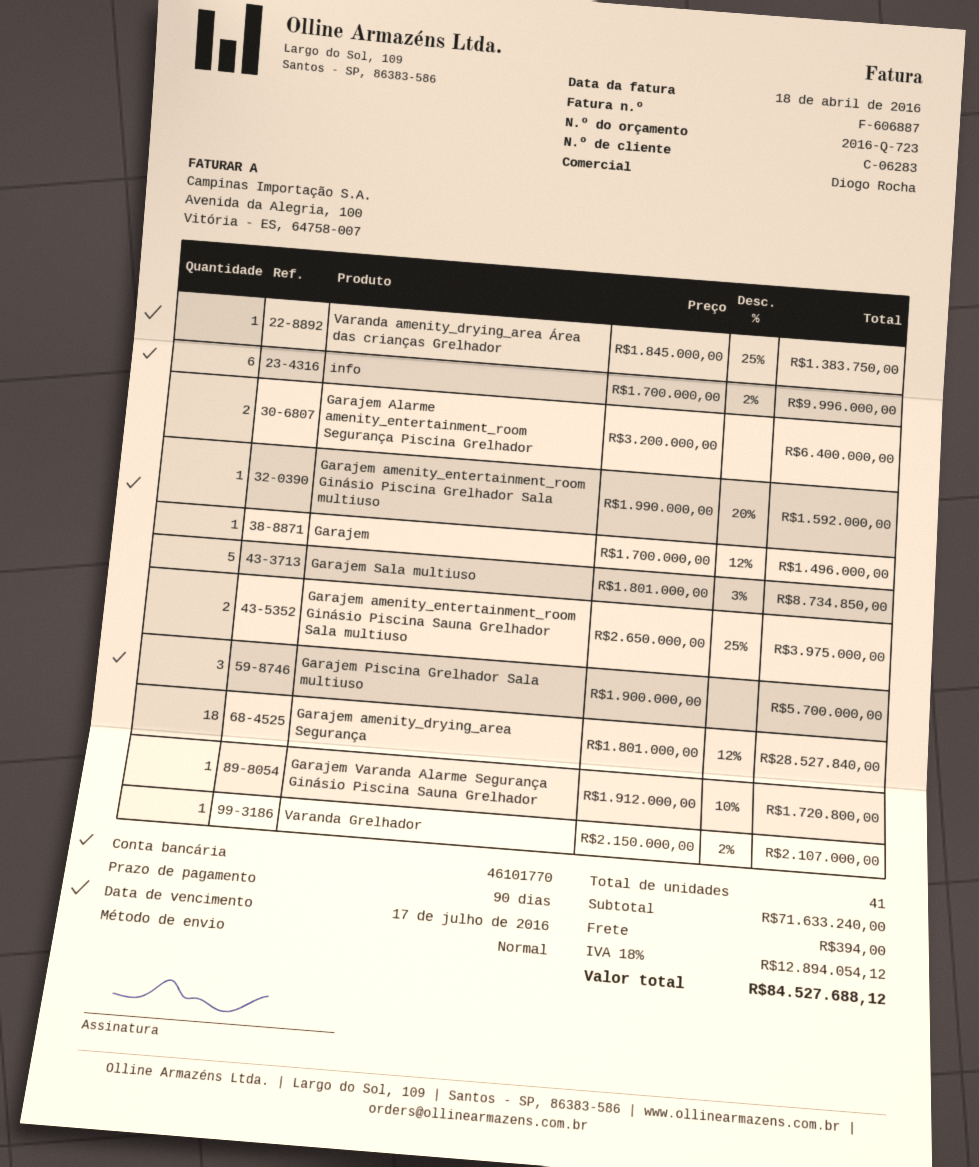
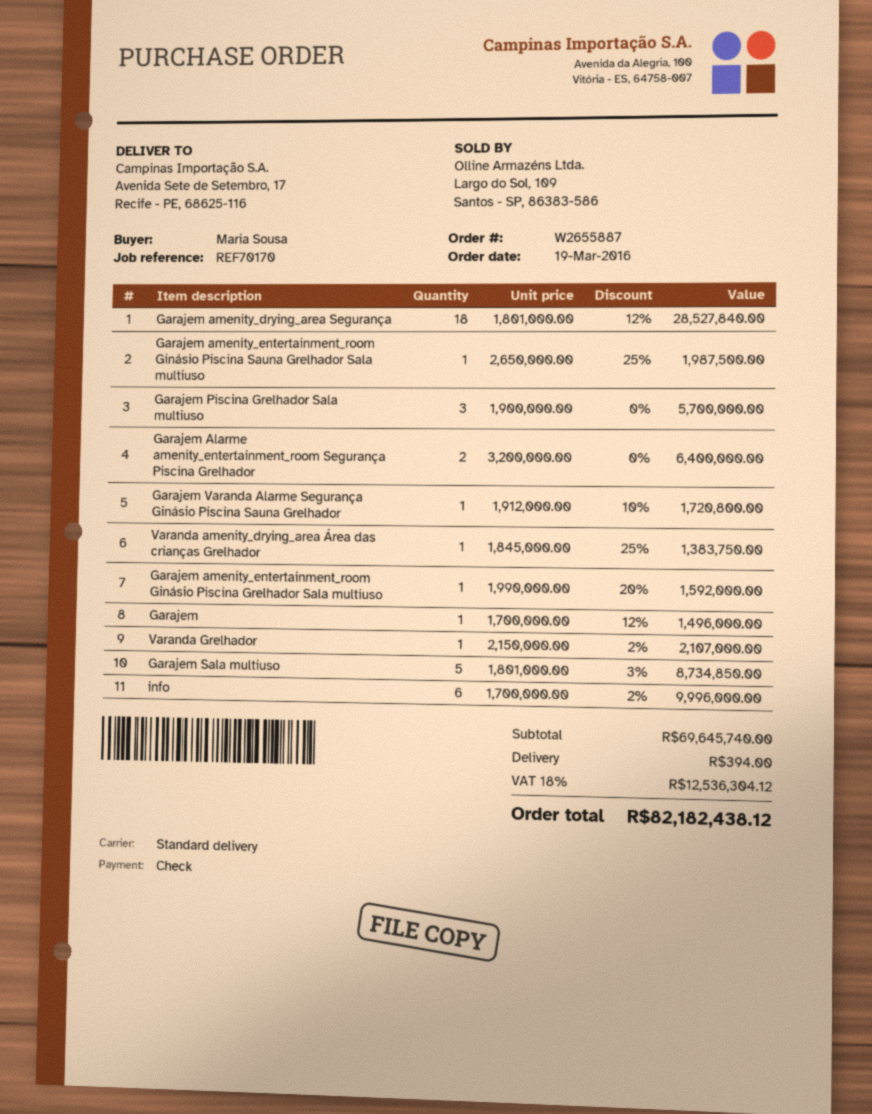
Garajem amenity_entertainment_room Ginásio Piscina Sauna Grelhador Sala multiuso: 2 x 2650000.00 - 25% = 3975000.00 -> 1 x 2650000.00 - 25% = 1987500.00
subtotal: 71633240.00 -> 69645740.00
tax: 18% = 12894054.12 -> 18% = 12536304.12
total: 84527688.12 -> 82182438.12

